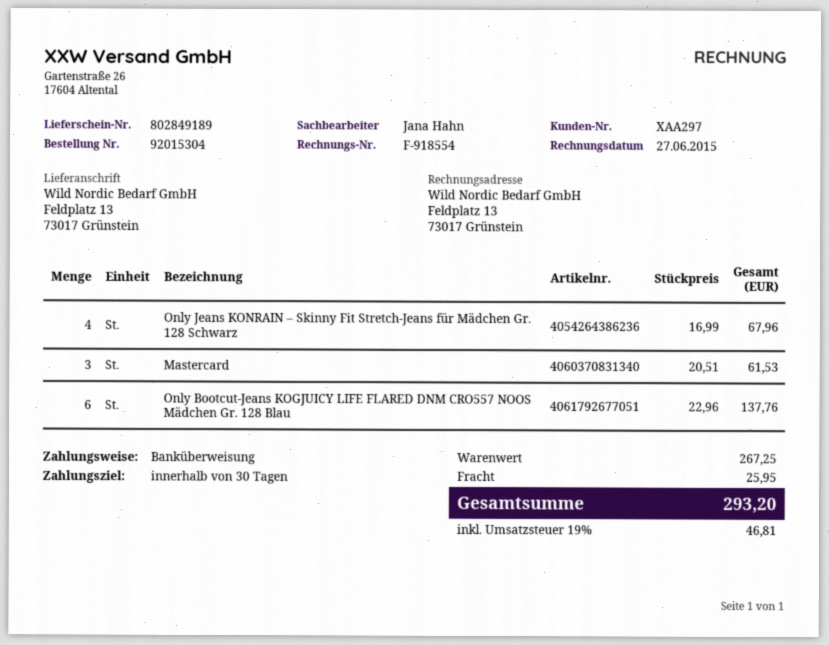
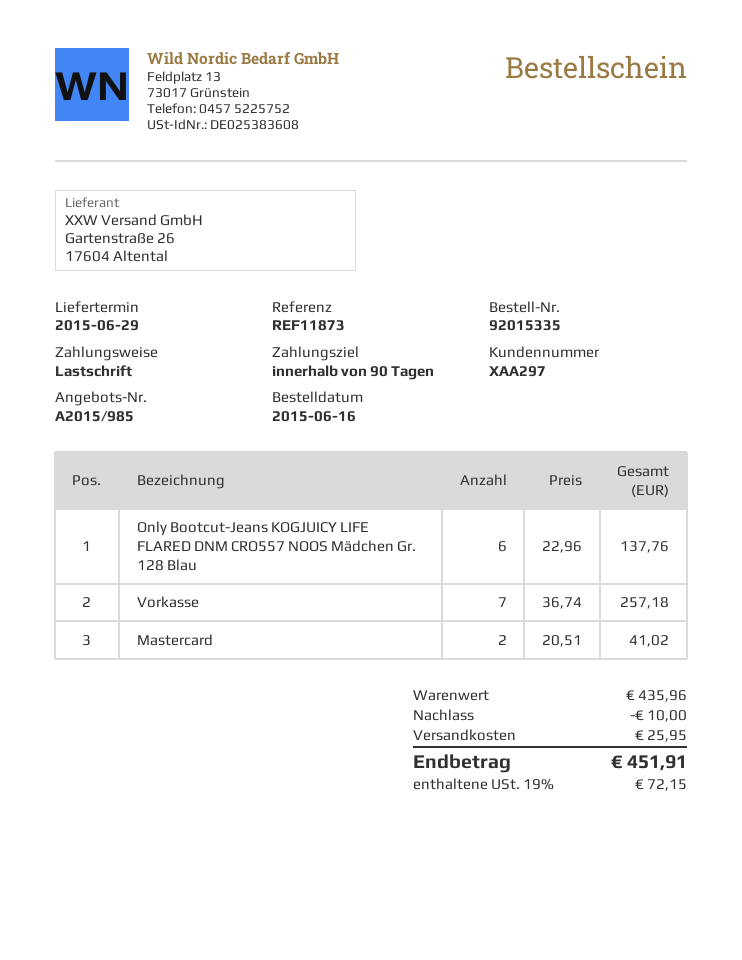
order number: 92015304 -> 92015335
payment terms: 30 days -> 90 days
payment method: bank transfer -> direct debit
Only Jeans KONRAIN – Skinny Fit Stretch-Jeans für Mädchen Gr. 128 Schwarz: 4 x 16.99 = 67.96 -> none
Mastercard: 3 x 20.51 = 61.53 -> 2 x 20.51 = 41.02
Vorkasse: none -> 7 x 36.74 = 257.18
subtotal: 267.25 -> 435.96
discount: none -> 10.00
tax: 19% = 46.81 -> 19% = 72.15
total: 293.20 -> 451.91

